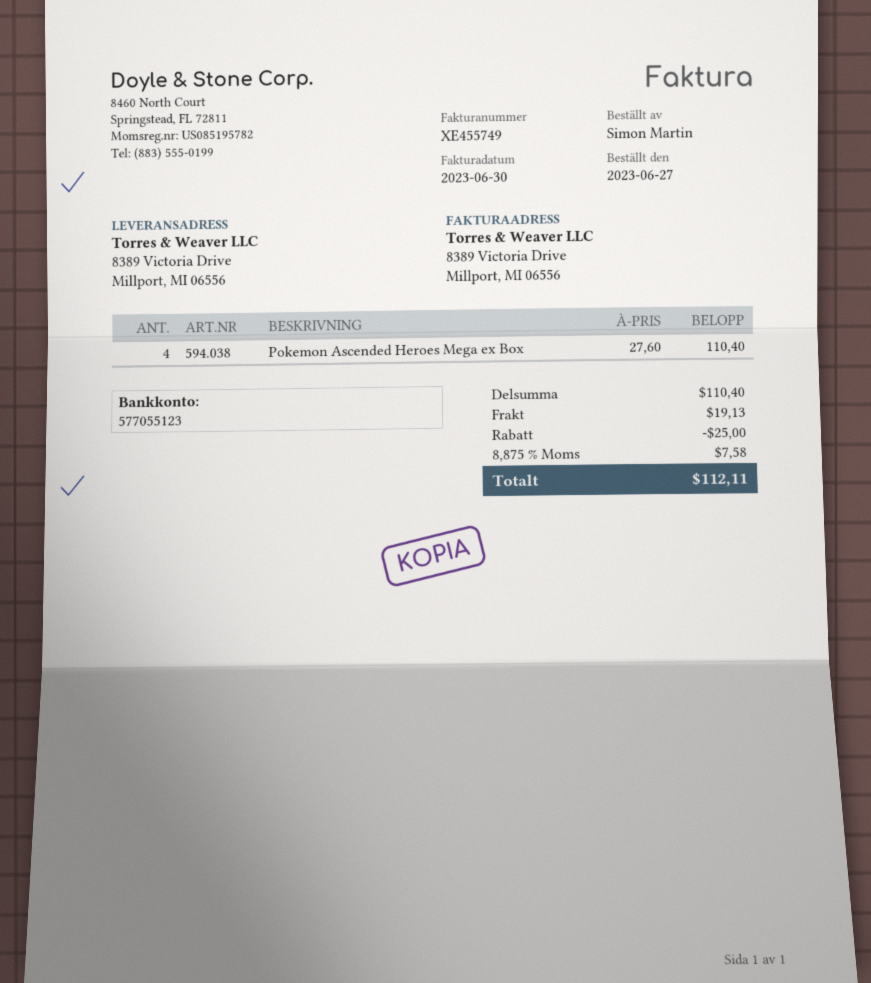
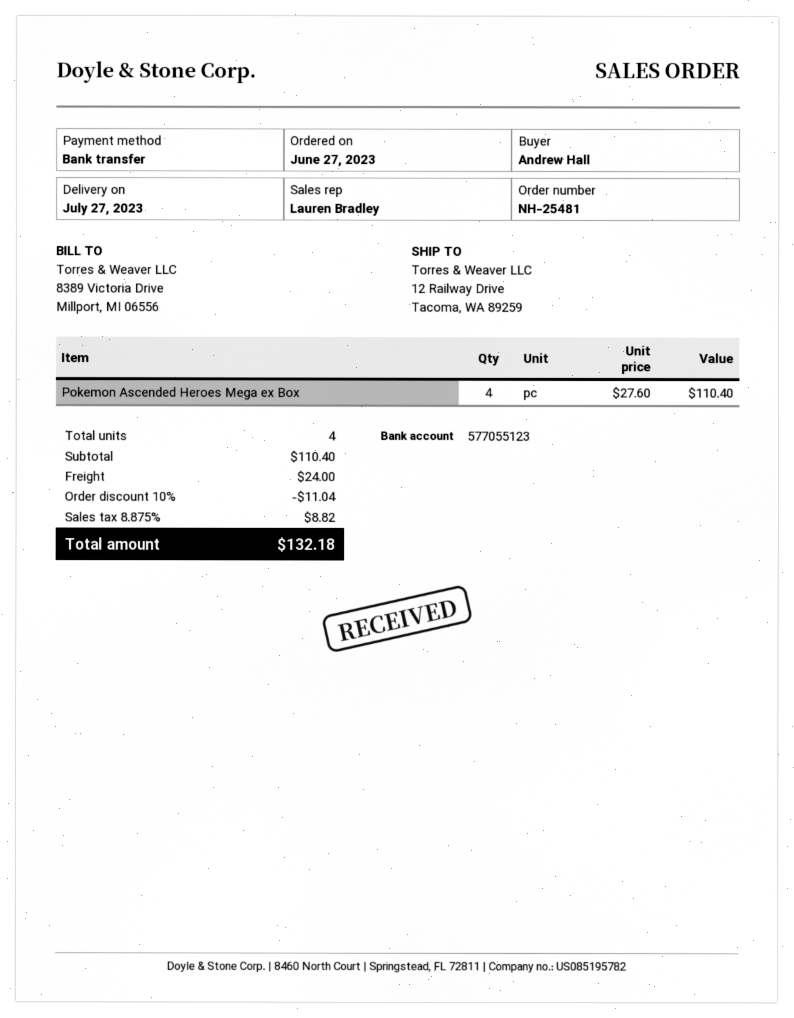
ordered by: Simon Martin -> Andrew Hall
ship to: 8389 Victoria Drive, Millport, MI 06556 -> 12 Railway Drive, Tacoma, WA 89259
discount: 25.00 -> 11.04
shipping: 19.13 -> 24.00
tax: 8.875% = 7.58 -> 8.875% = 8.82
total: 112.11 -> 132.18

